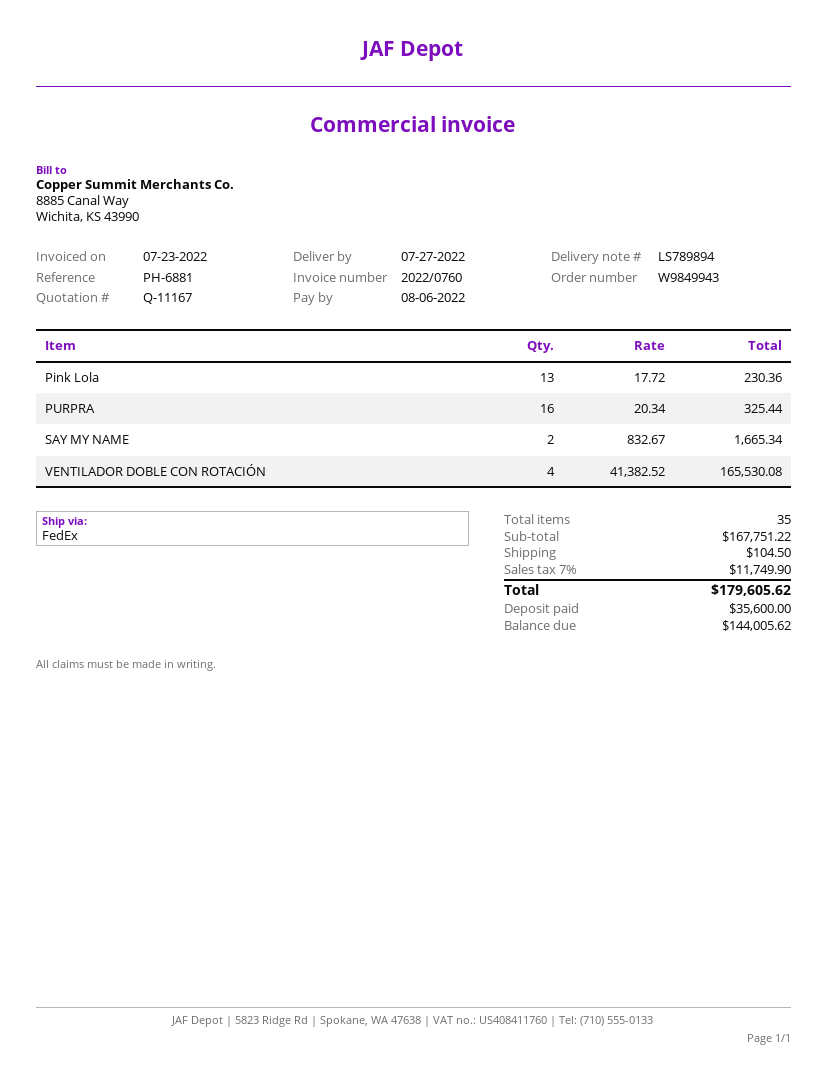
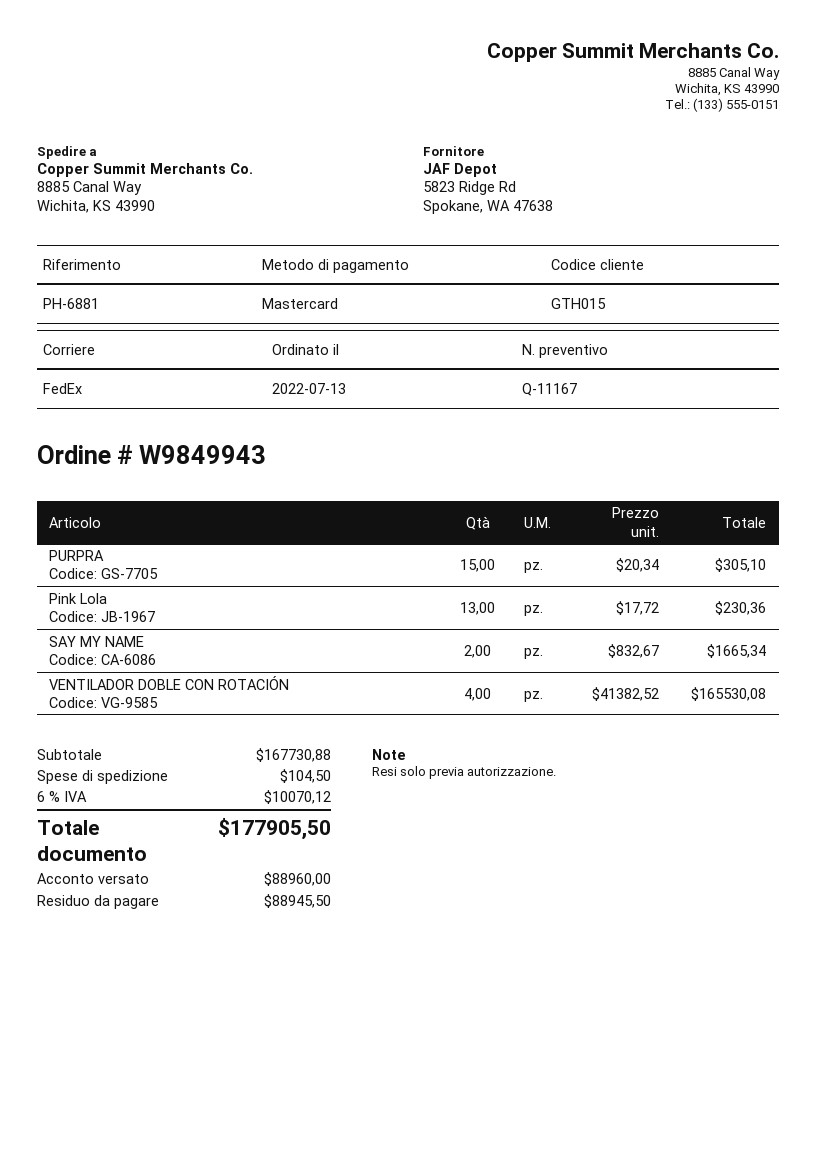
PURPRA: 16 x 20.34 = 325.44 -> 15 x 20.34 = 305.10
subtotal: 167751.22 -> 167730.88
tax: 7% = 11749.90 -> 6% = 10070.12
total: 179605.62 -> 177905.50
deposit: 35600.00 -> 88960.00
balance: 144005.62 -> 88945.50

